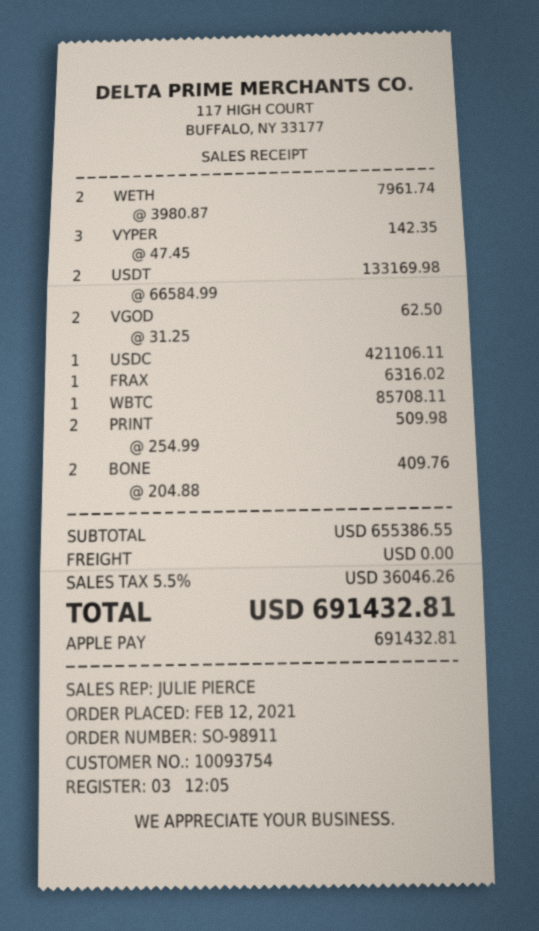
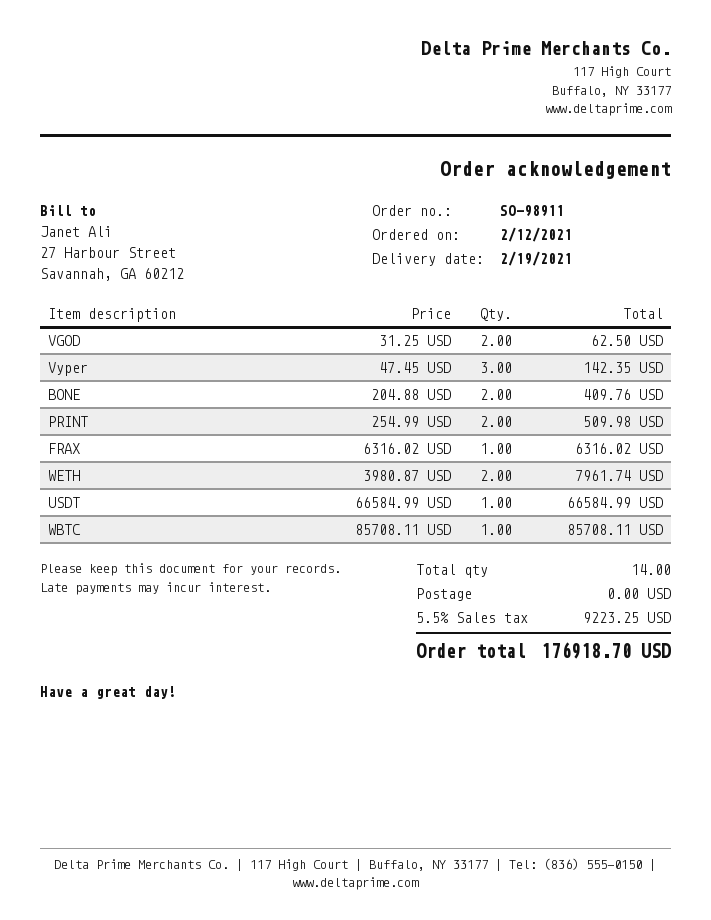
USDT: 2 x 66584.99 = 133169.98 -> 1 x 66584.99 = 66584.99
USDC: 1 x 421106.11 = 421106.11 -> none
tax: 5.5% = 36046.26 -> 5.5% = 9223.25
total: 691432.81 -> 176918.70

